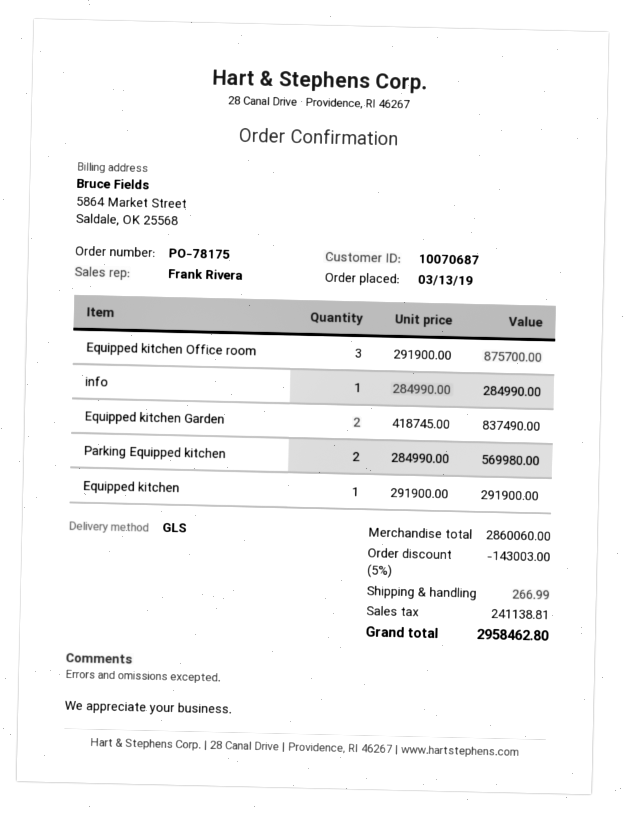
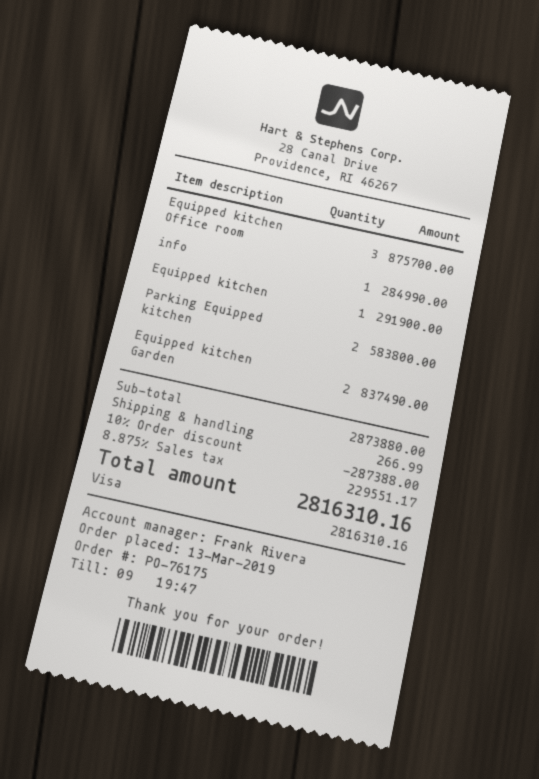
order number: PO-78175 -> PO-76175
Parking Equipped kitchen: 2 for 569980.00 -> 2 for 583800.00
subtotal: 2860060.00 -> 2873880.00
discount: 5% = 143003.00 -> 10% = 287388.00
tax: 241138.81 -> 229551.17
total: 2958462.80 -> 2816310.16

